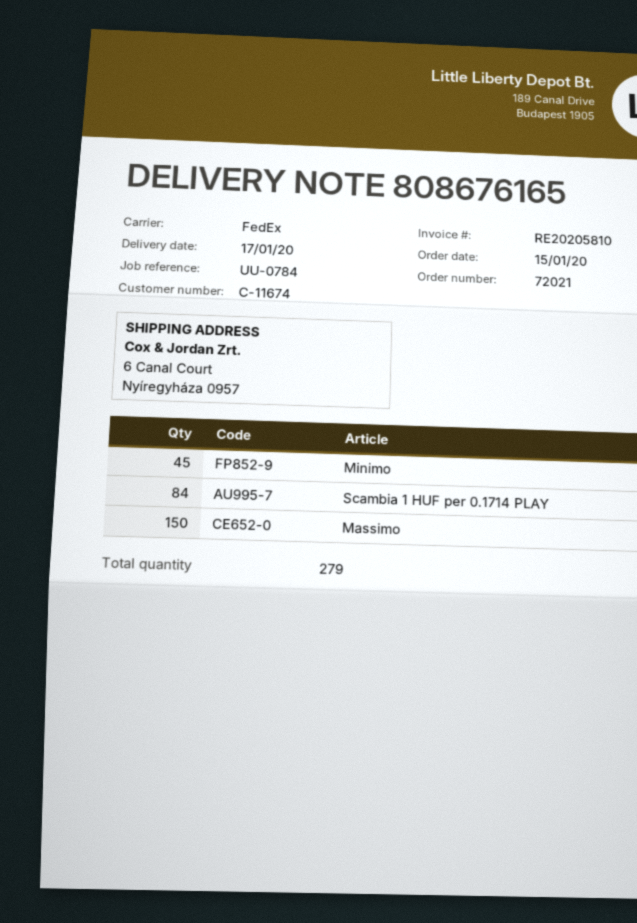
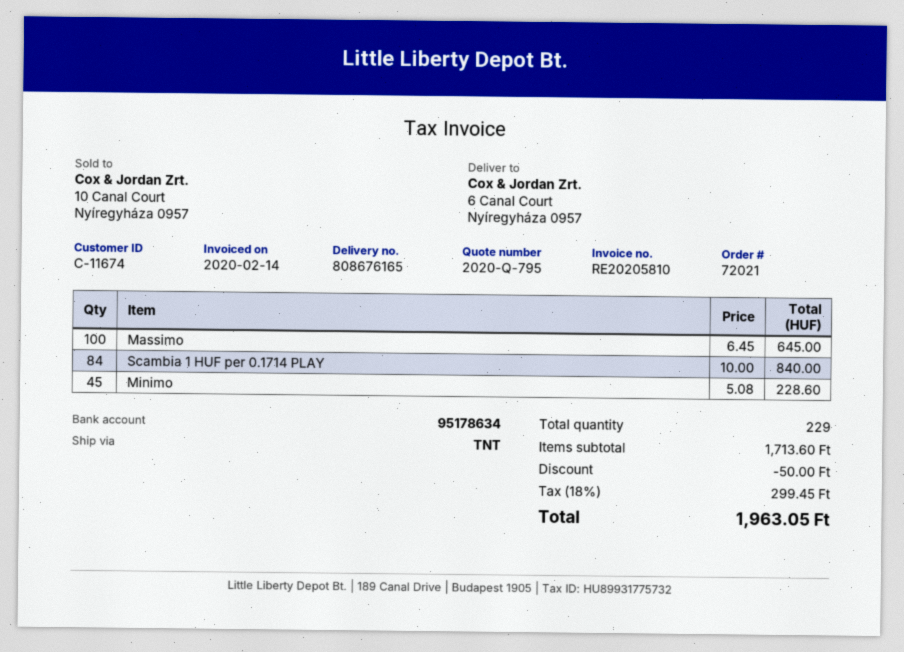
shipping method: FedEx -> TNT
Massimo: 150 -> 100
total quantity: 279 -> 229

